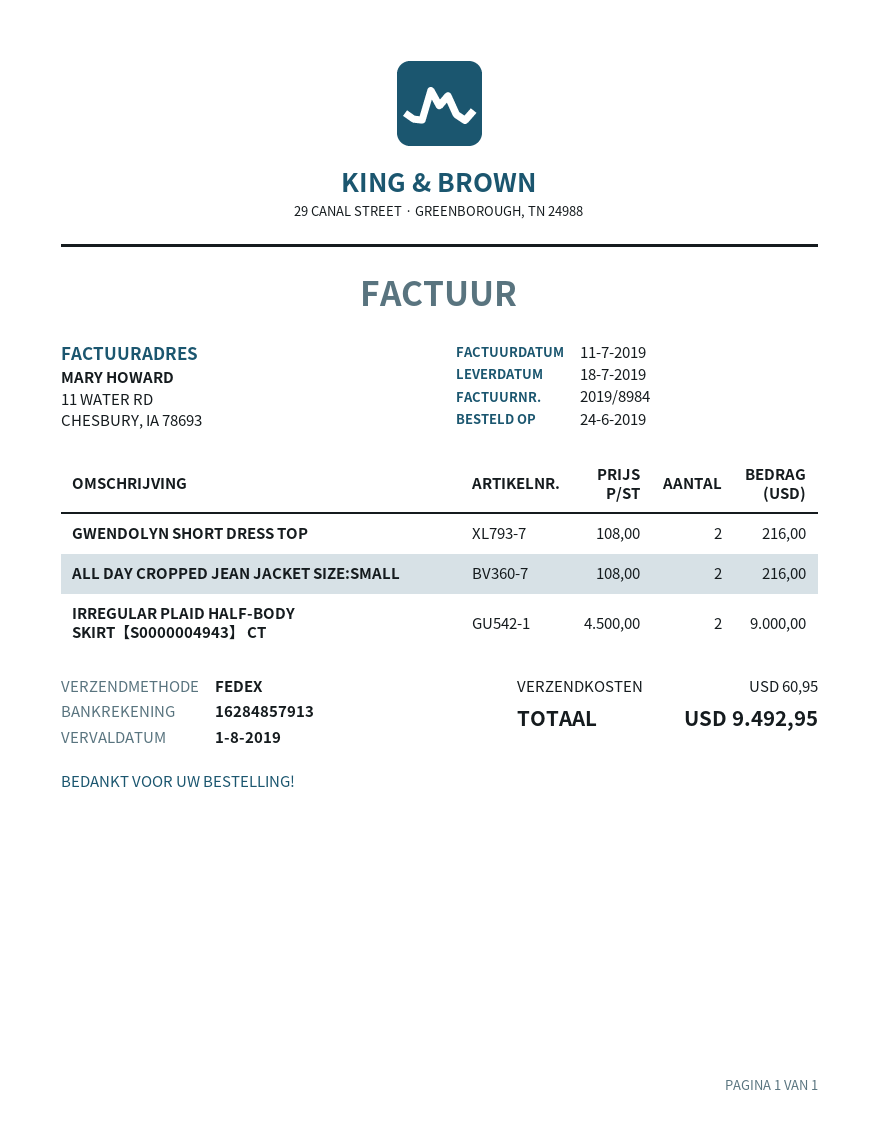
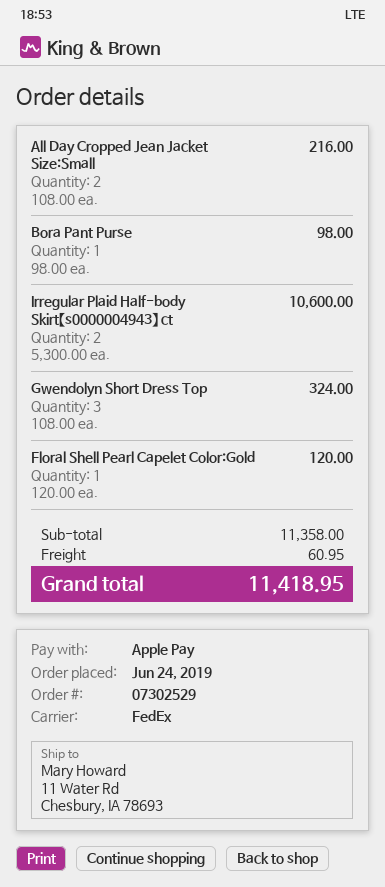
GWENDOLYN SHORT DRESS TOP: 2 x 108.00 = 216.00 -> 3 x 108.00 = 324.00
IRREGULAR PLAID HALF-BODY SKIRT【S0000004943】 CT: 2 x 4500.00 = 9000.00 -> 2 x 5300.00 = 10600.00
Bora Pant Purse: none -> 1 x 98.00 = 98.00
Floral Shell Pearl Capelet Color:Gold: none -> 1 x 120.00 = 120.00
total: 9492.95 -> 11418.95

